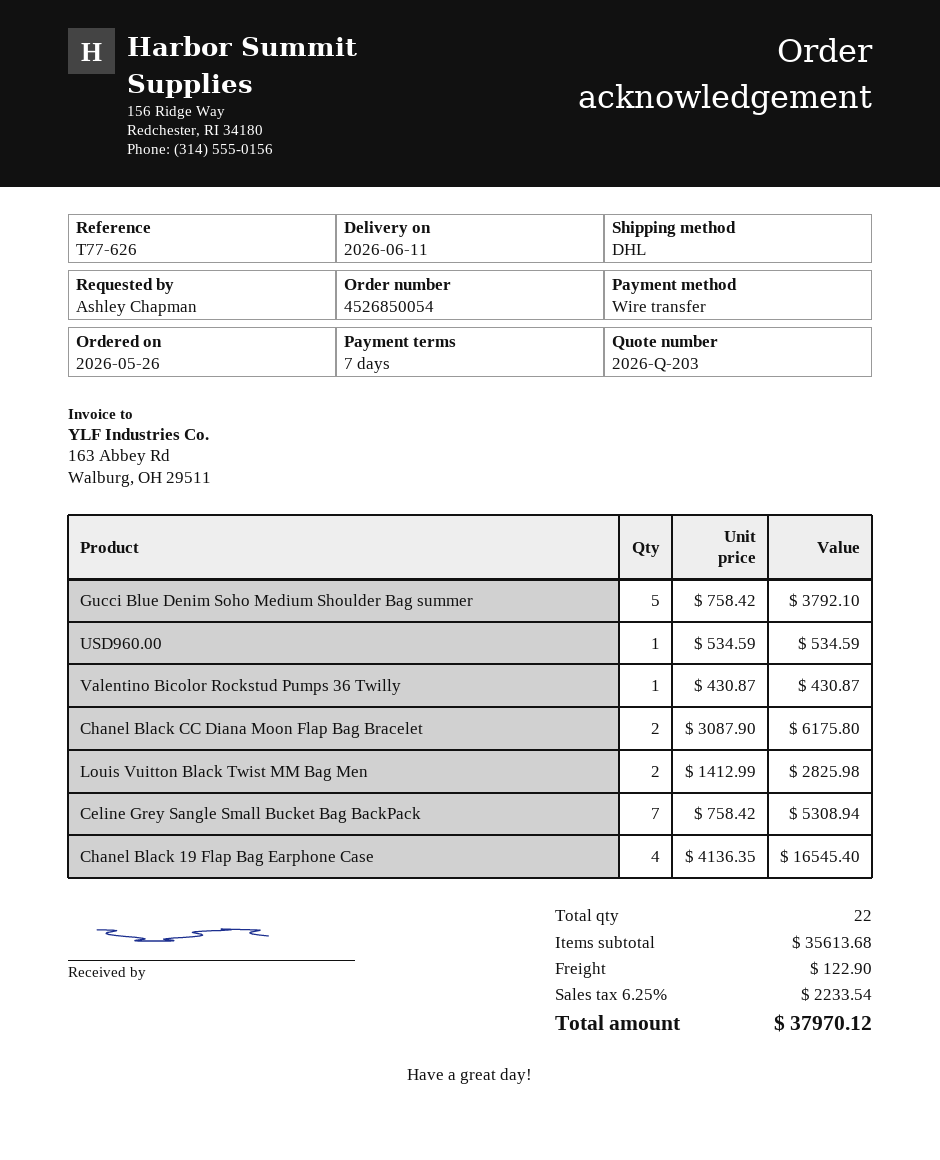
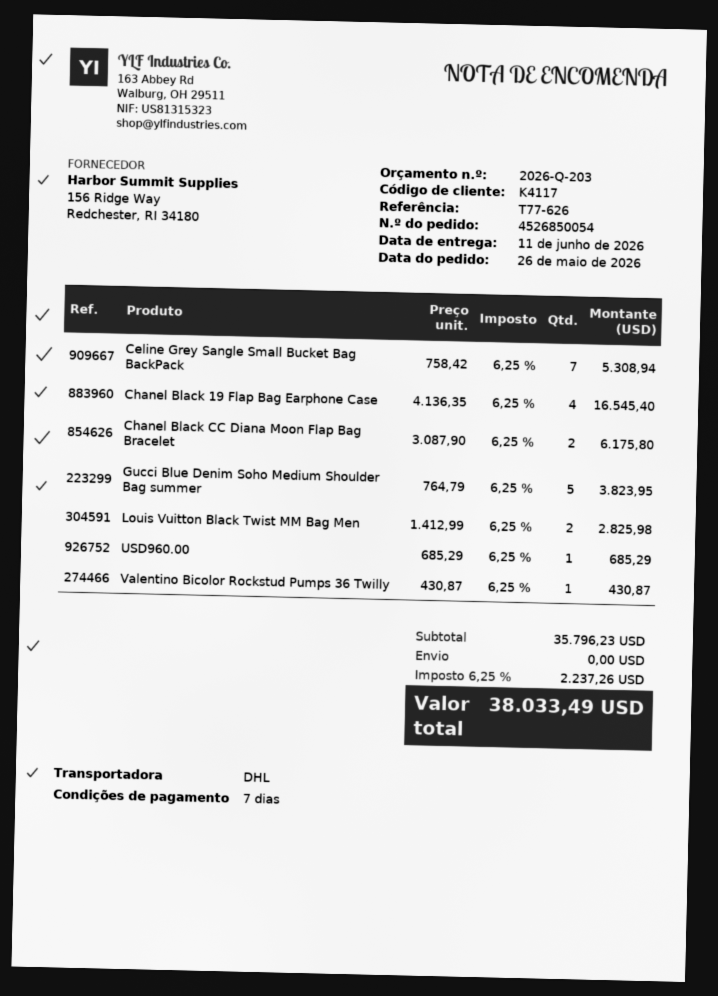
Gucci Blue Denim Soho Medium Shoulder Bag summer: 5 x 758.42 = 3792.10 -> 5 x 764.79 = 3823.95
USD960.00: 1 x 534.59 = 534.59 -> 1 x 685.29 = 685.29
subtotal: 35613.68 -> 35796.23
shipping: 122.90 -> 0.00
tax: 6.25% = 2233.54 -> 6.25% = 2237.26
total: 37970.12 -> 38033.49

